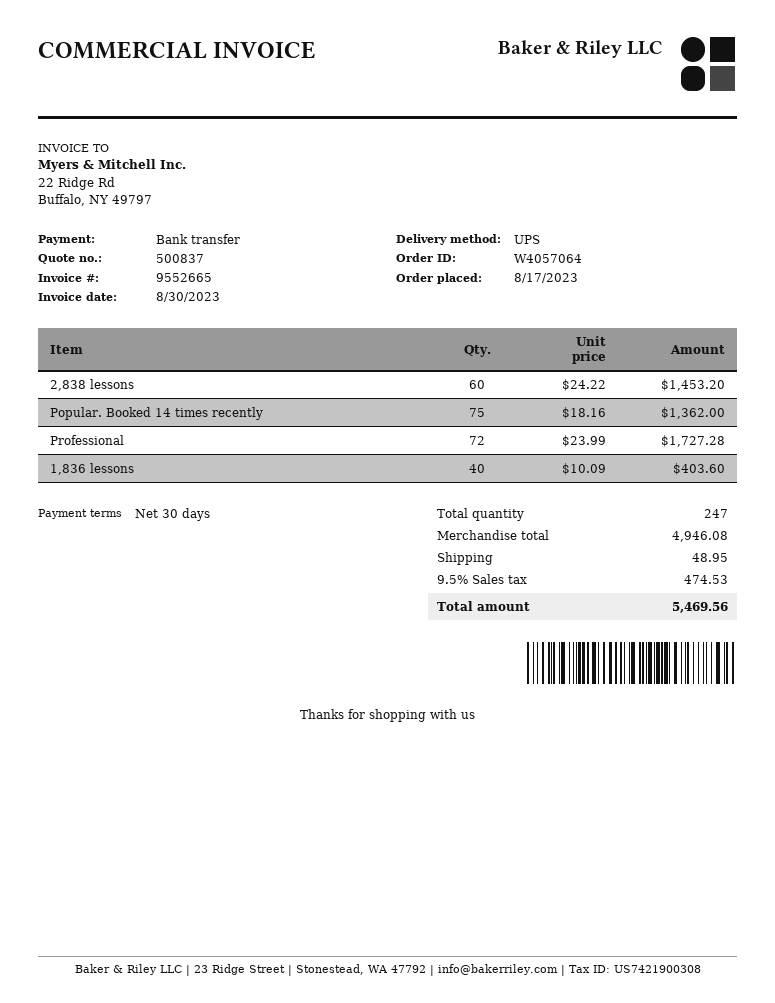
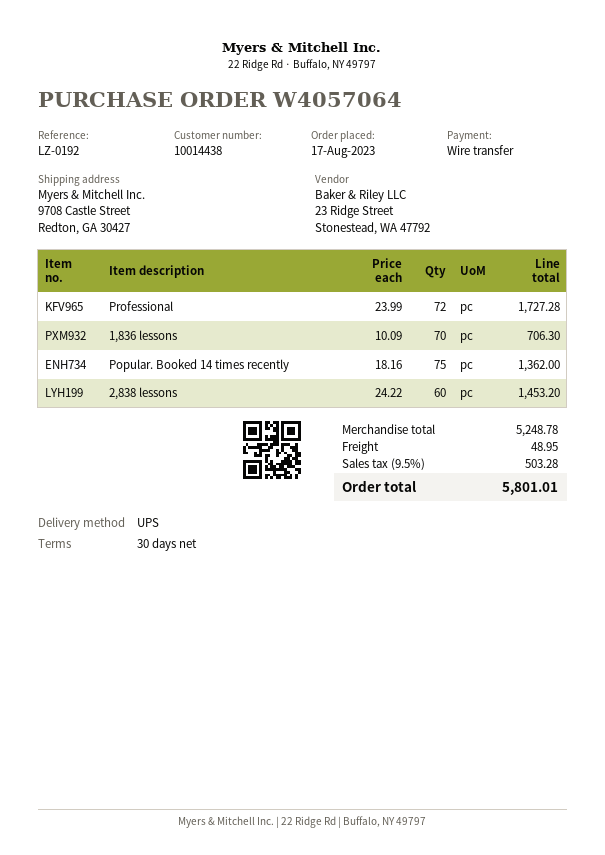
1,836 lessons: 40 x 10.09 = 403.60 -> 70 x 10.09 = 706.30
subtotal: 4946.08 -> 5248.78
tax: 9.5% = 474.53 -> 9.5% = 503.28
total: 5469.56 -> 5801.01

